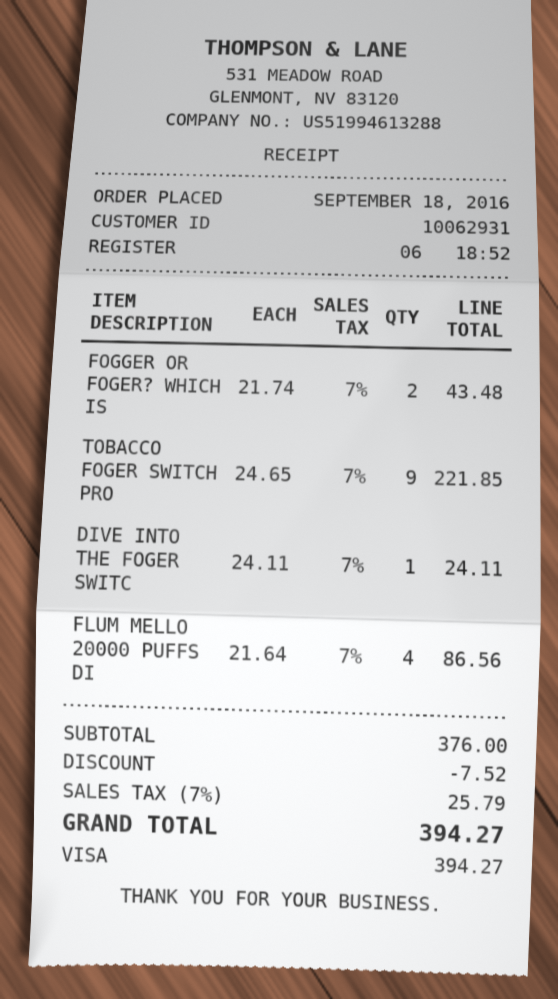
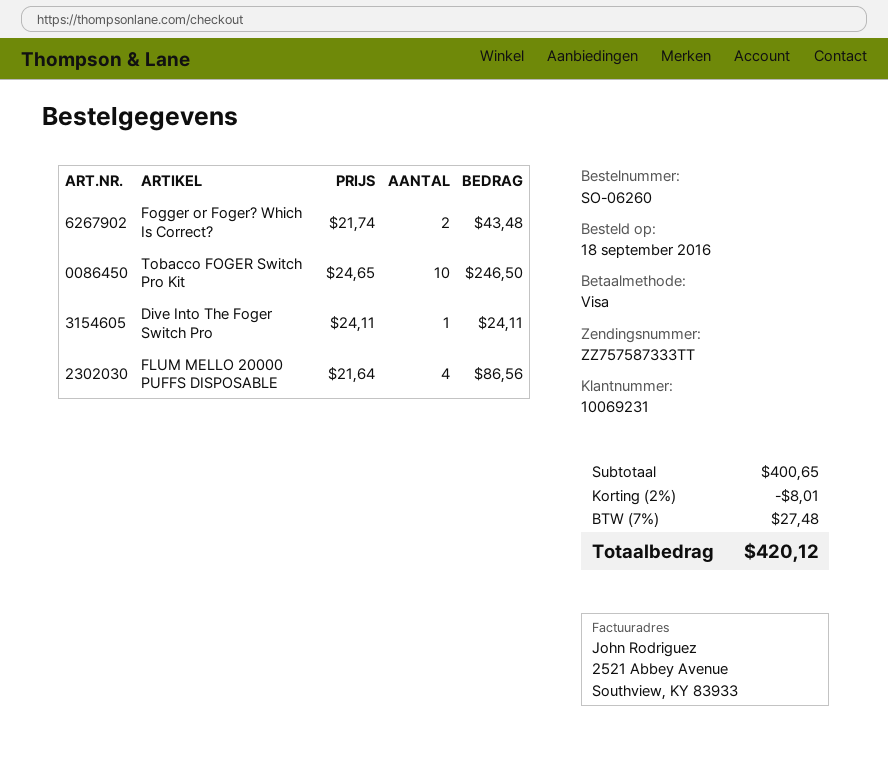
customer number: 10062931 -> 10069231
TOBACCO FOGER SWITCH PRO: 9 x 24.65 = 221.85 -> 10 x 24.65 = 246.50
subtotal: 376.00 -> 400.65
discount: 7.52 -> 8.01
tax: 7% = 25.79 -> 7% = 27.48
total: 394.27 -> 420.12

